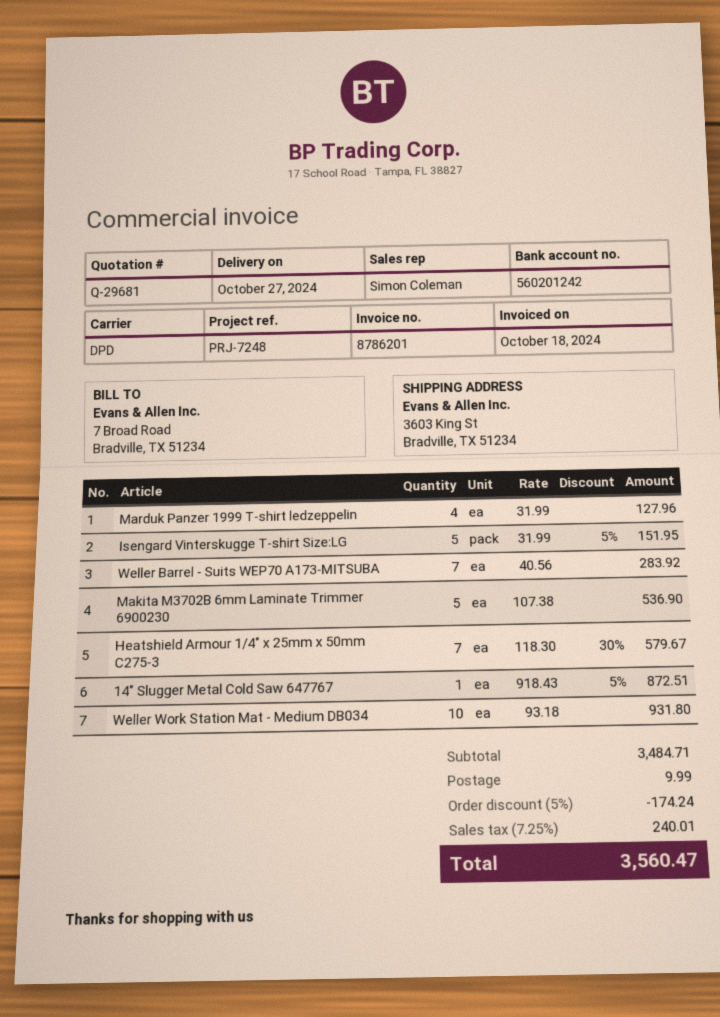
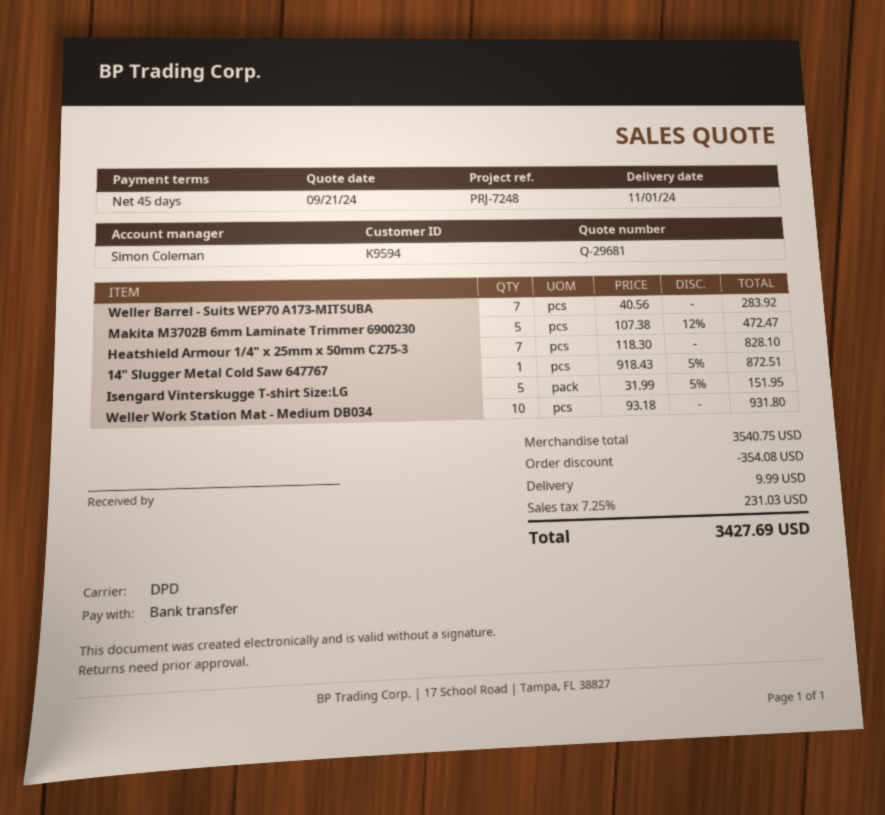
delivery date: 2024-10-27 -> 2024-11-01
Marduk Panzer 1999 T-shirt ledzeppelin: 4 x 31.99 = 127.96 -> none
Makita M3702B 6mm Laminate Trimmer 6900230: 5 x 107.38 = 536.90 -> 5 x 107.38 - 12% = 472.47
Heatshield Armour 1/4" x 25mm x 50mm C275-3: 7 x 118.30 - 30% = 579.67 -> 7 x 118.30 = 828.10
subtotal: 3484.71 -> 3540.75
discount: 174.24 -> 354.08
tax: 7.25% = 240.01 -> 7.25% = 231.03
total: 3560.47 -> 3427.69

